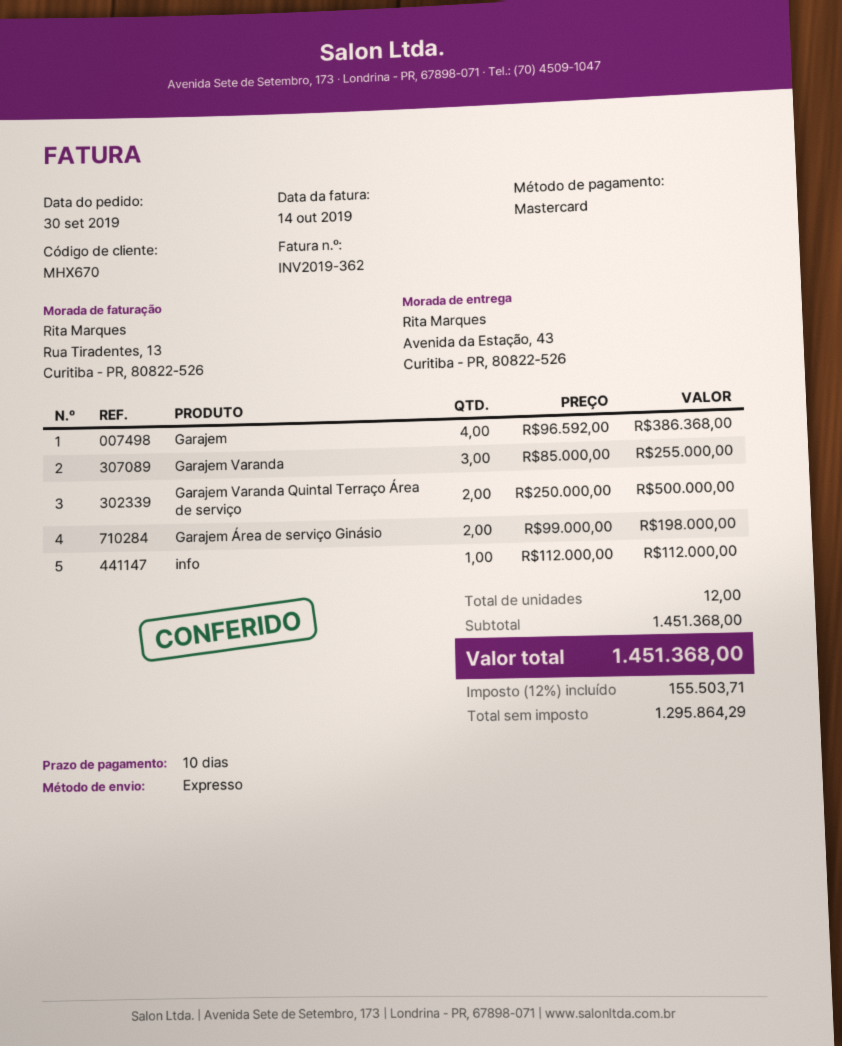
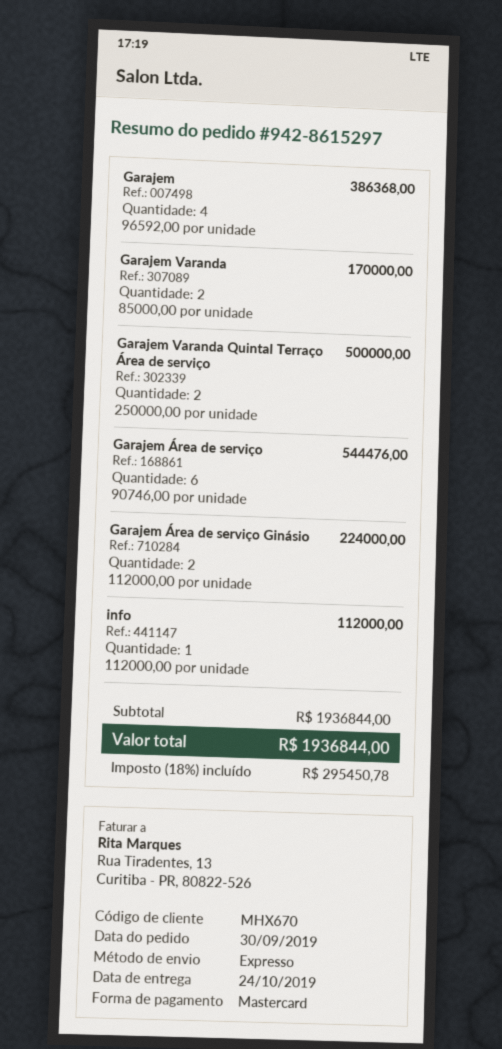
Garajem Varanda: 3 x 85000.00 = 255000.00 -> 2 x 85000.00 = 170000.00
Garajem Área de serviço Ginásio: 2 x 99000.00 = 198000.00 -> 2 x 112000.00 = 224000.00
Garajem Área de serviço: none -> 6 x 90746.00 = 544476.00
subtotal: 1451368.00 -> 1936844.00
tax: 12% = 155503.71 -> 18% = 295450.78
total: 1451368.00 -> 1936844.00

